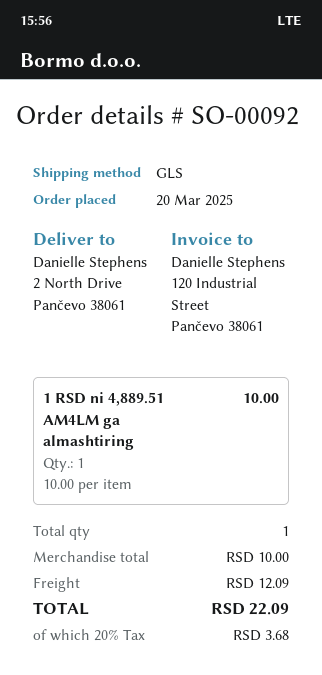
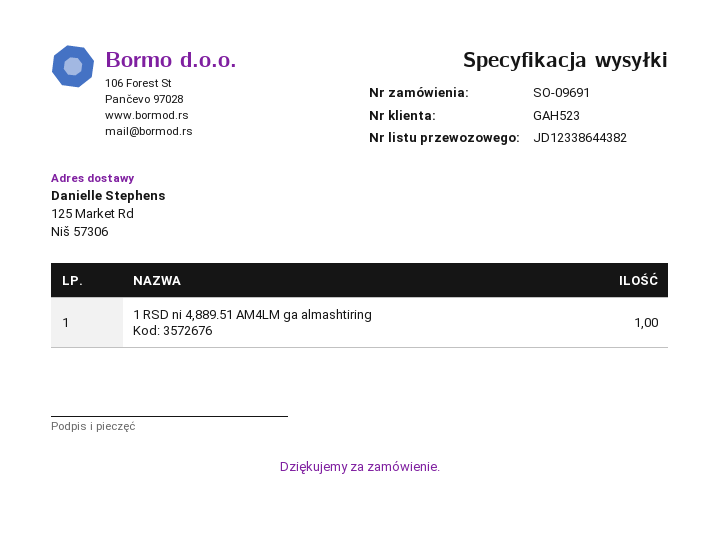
order number: SO-00092 -> SO-09691
ship to: 2 North Drive, Pančevo 38061 -> 125 Market Rd, Niš 57306

